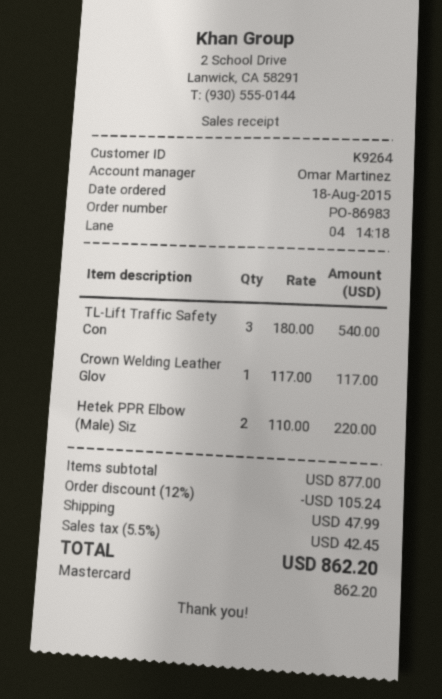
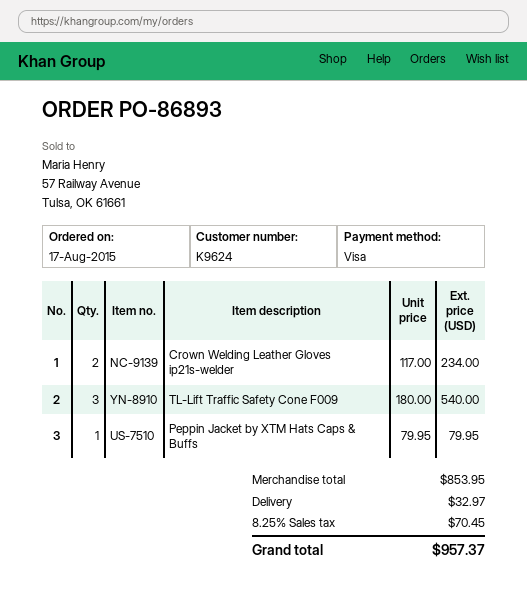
order number: PO-86983 -> PO-86893
order date: 2015-08-18 -> 2015-08-17
customer number: K9264 -> K9624
payment method: Mastercard -> Visa
Crown Welding Leather Glov: 1 x 117.00 = 117.00 -> 2 x 117.00 = 234.00
Hetek PPR Elbow (Male) Siz: 2 x 110.00 = 220.00 -> none
Peppin Jacket by XTM Hats Caps & Buffs: none -> 1 x 79.95 = 79.95
subtotal: 877.00 -> 853.95
discount: 12% = 105.24 -> none
shipping: 47.99 -> 32.97
tax: 5.5% = 42.45 -> 8.25% = 70.45
total: 862.20 -> 957.37

